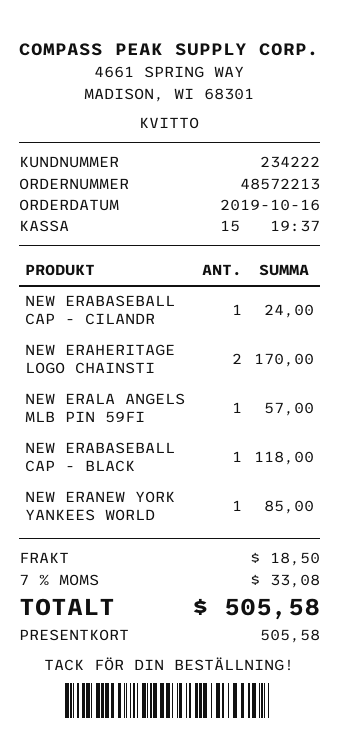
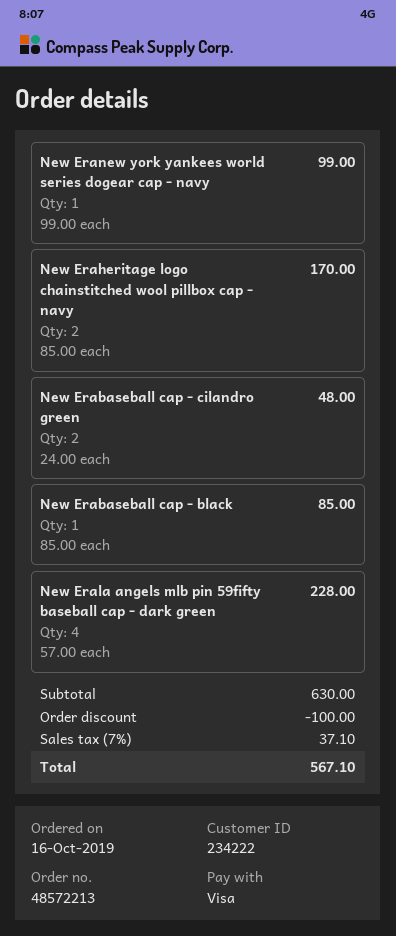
payment method: gift card -> Visa
NEW ERABASEBALL CAP - CILANDR: 1 for 24.00 -> 2 for 48.00
NEW ERALA ANGELS MLB PIN 59FI: 1 for 57.00 -> 4 for 228.00
NEW ERABASEBALL CAP - BLACK: 1 for 118.00 -> 1 for 85.00
NEW ERANEW YORK YANKEES WORLD: 1 for 85.00 -> 1 for 99.00
discount: none -> 100.00
shipping: 18.50 -> none
tax: 7% = 33.08 -> 7% = 37.10
total: 505.58 -> 567.10

